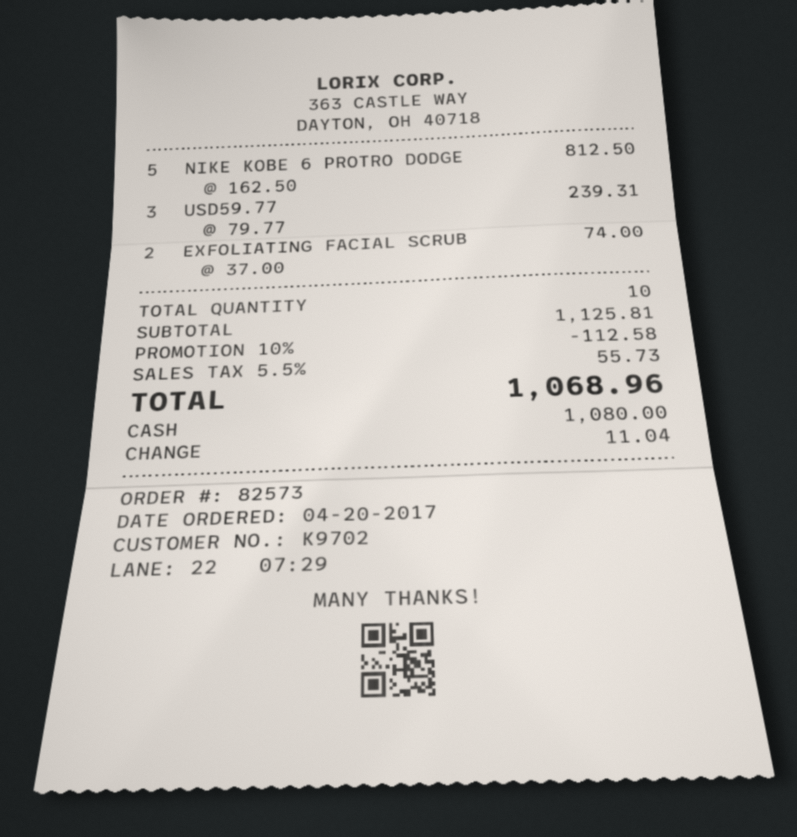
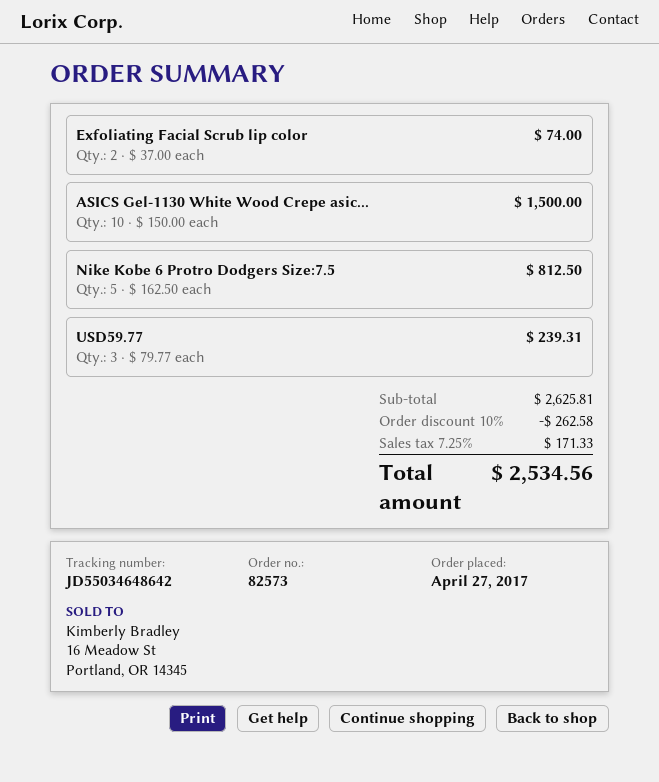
order date: 2017-04-20 -> 2017-04-27
ASICS Gel-1130 White Wood Crepe asic...: none -> 10 x 150.00 = 1500.00
subtotal: 1125.81 -> 2625.81
discount: 10% = 112.58 -> 10% = 262.58
tax: 5.5% = 55.73 -> 7.25% = 171.33
total: 1068.96 -> 2534.56

